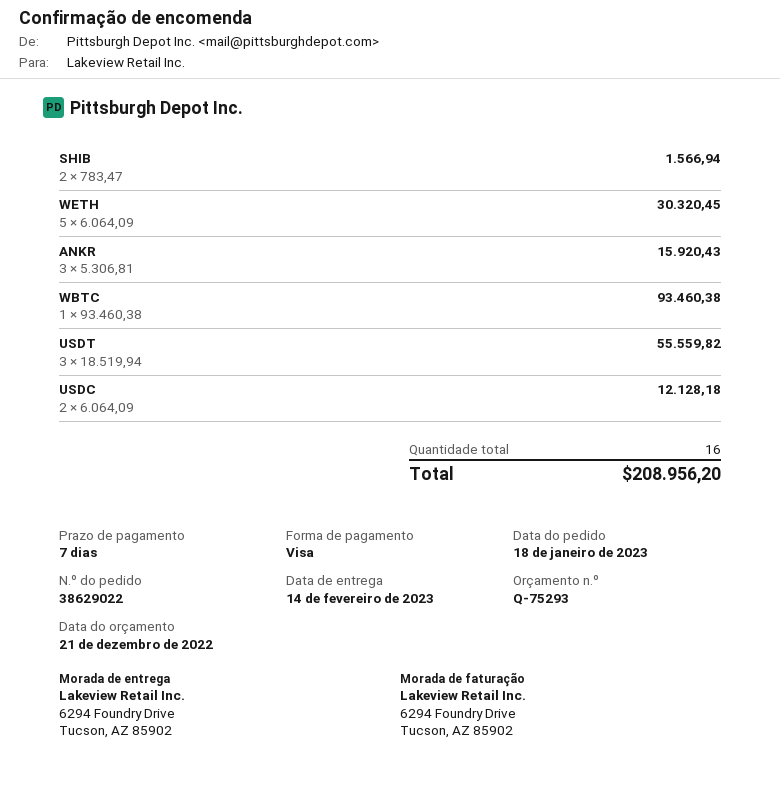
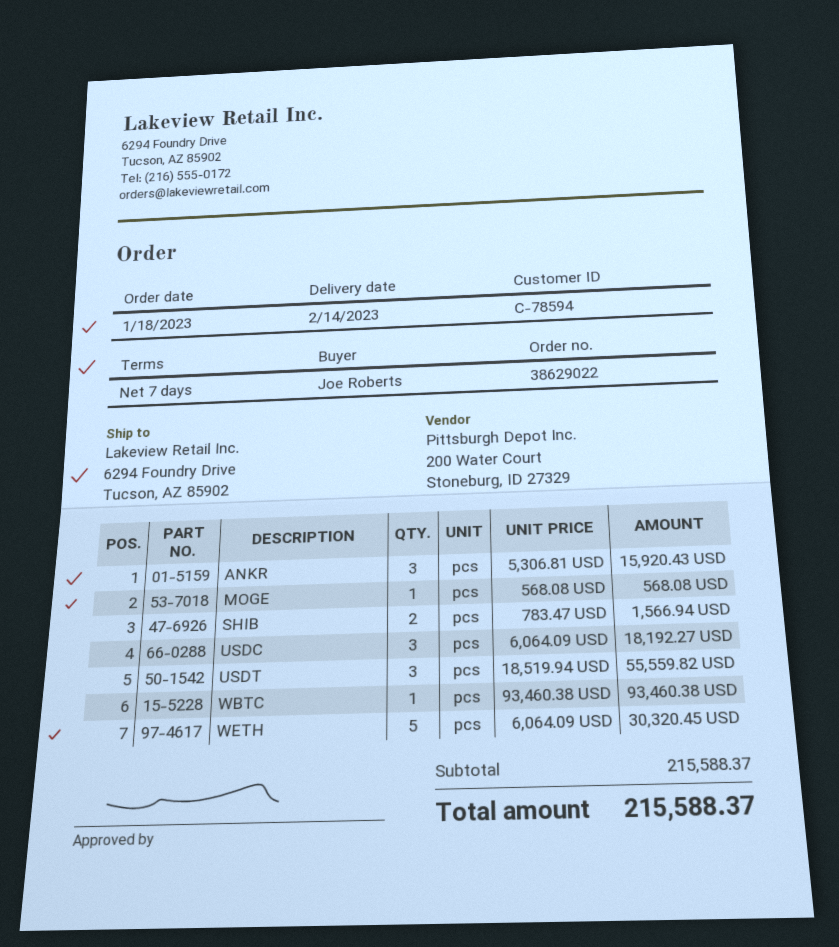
USDC: 2 x 6064.09 = 12128.18 -> 3 x 6064.09 = 18192.27
MOGE: none -> 1 x 568.08 = 568.08
total: 208956.20 -> 215588.37

